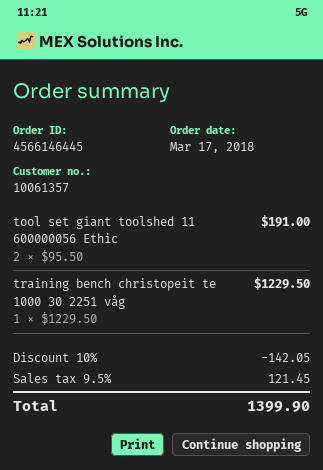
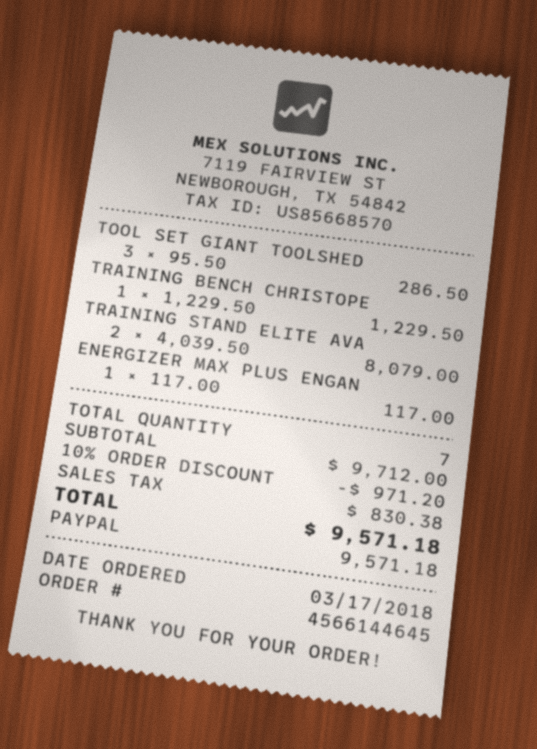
order number: 4566146445 -> 4566144645
tool set giant toolshed 11 600000056 Ethic: 2 x 95.50 = 191.00 -> 3 x 95.50 = 286.50
TRAINING STAND ELITE AVA: none -> 2 x 4039.50 = 8079.00
ENERGIZER MAX PLUS ENGAN: none -> 1 x 117.00 = 117.00
discount: 10% = 142.05 -> 10% = 971.20
tax: 121.45 -> 830.38
total: 1399.90 -> 9571.18

